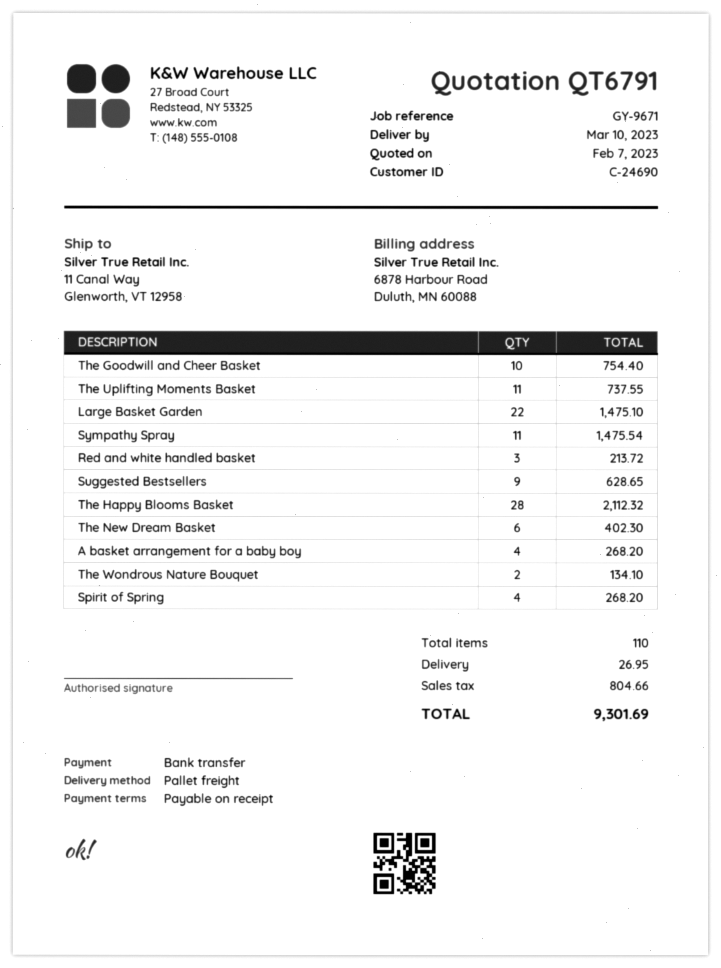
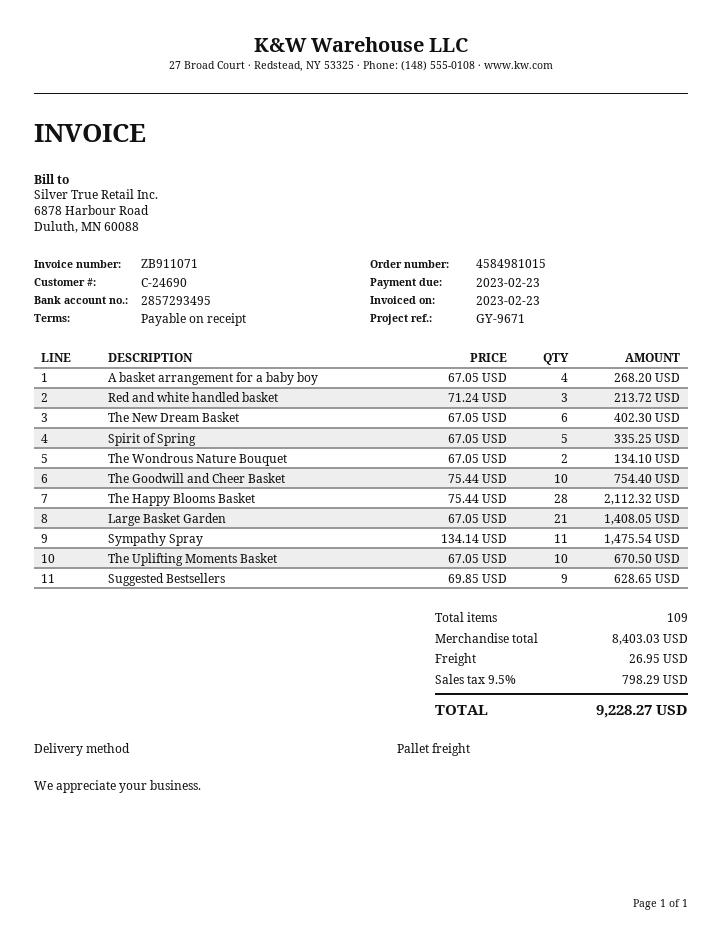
The Uplifting Moments Basket: 11 for 737.55 -> 10 for 670.50
Large Basket Garden: 22 for 1475.10 -> 21 for 1408.05
Spirit of Spring: 4 for 268.20 -> 5 for 335.25
total quantity: 110 -> 109
tax: 804.66 -> 798.29
total: 9301.69 -> 9228.27

